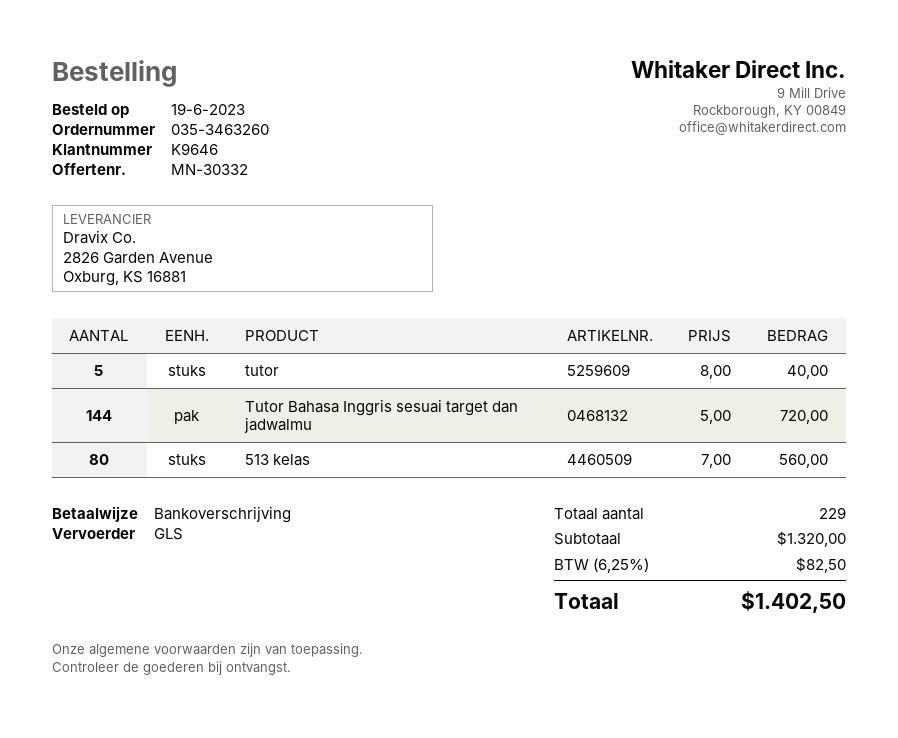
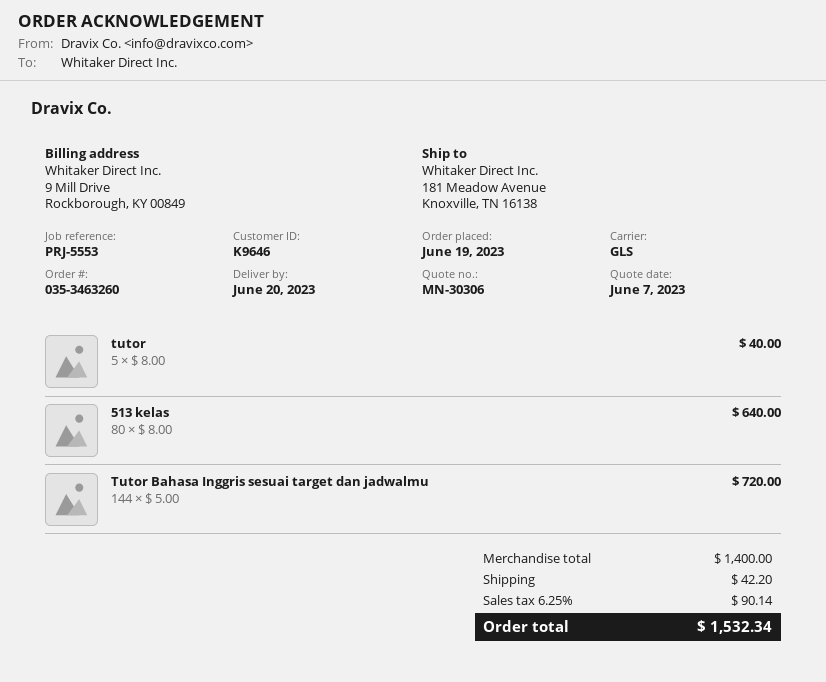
quote number: MN-30332 -> MN-30306
513 kelas: 80 x 7.00 = 560.00 -> 80 x 8.00 = 640.00
subtotal: 1320.00 -> 1400.00
shipping: none -> 42.20
tax: 6.25% = 82.50 -> 6.25% = 90.14
total: 1402.50 -> 1532.34

